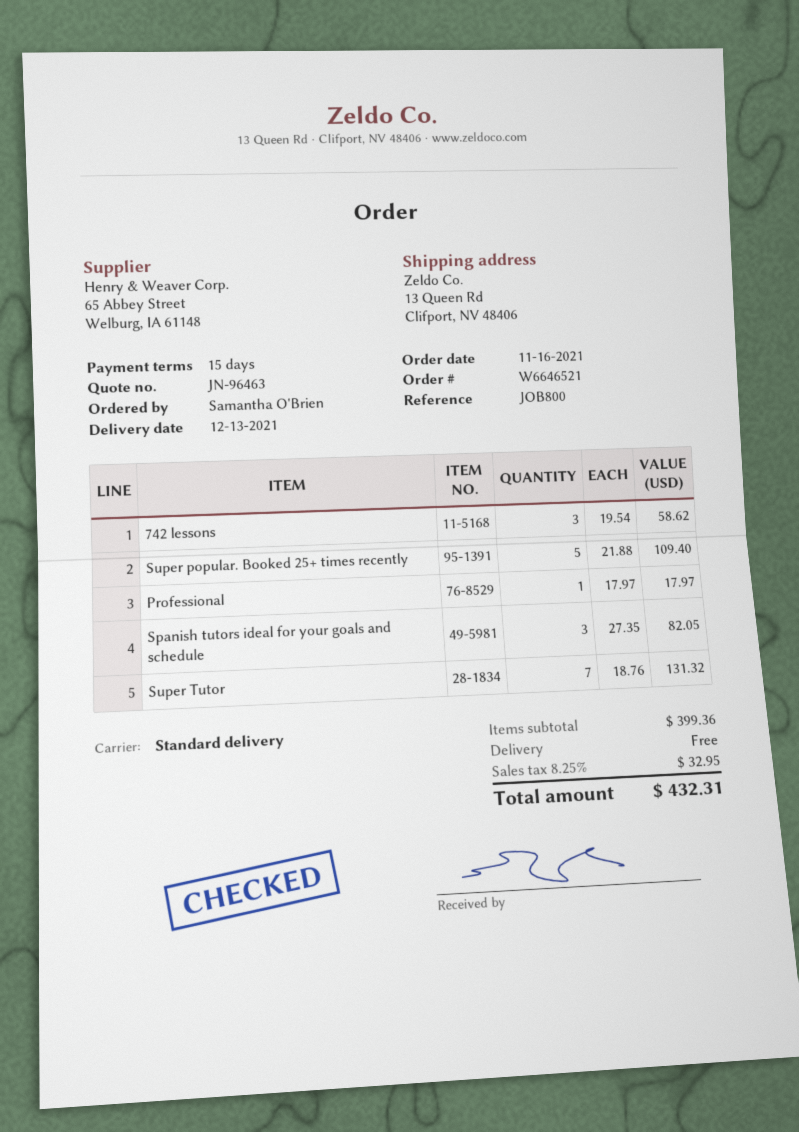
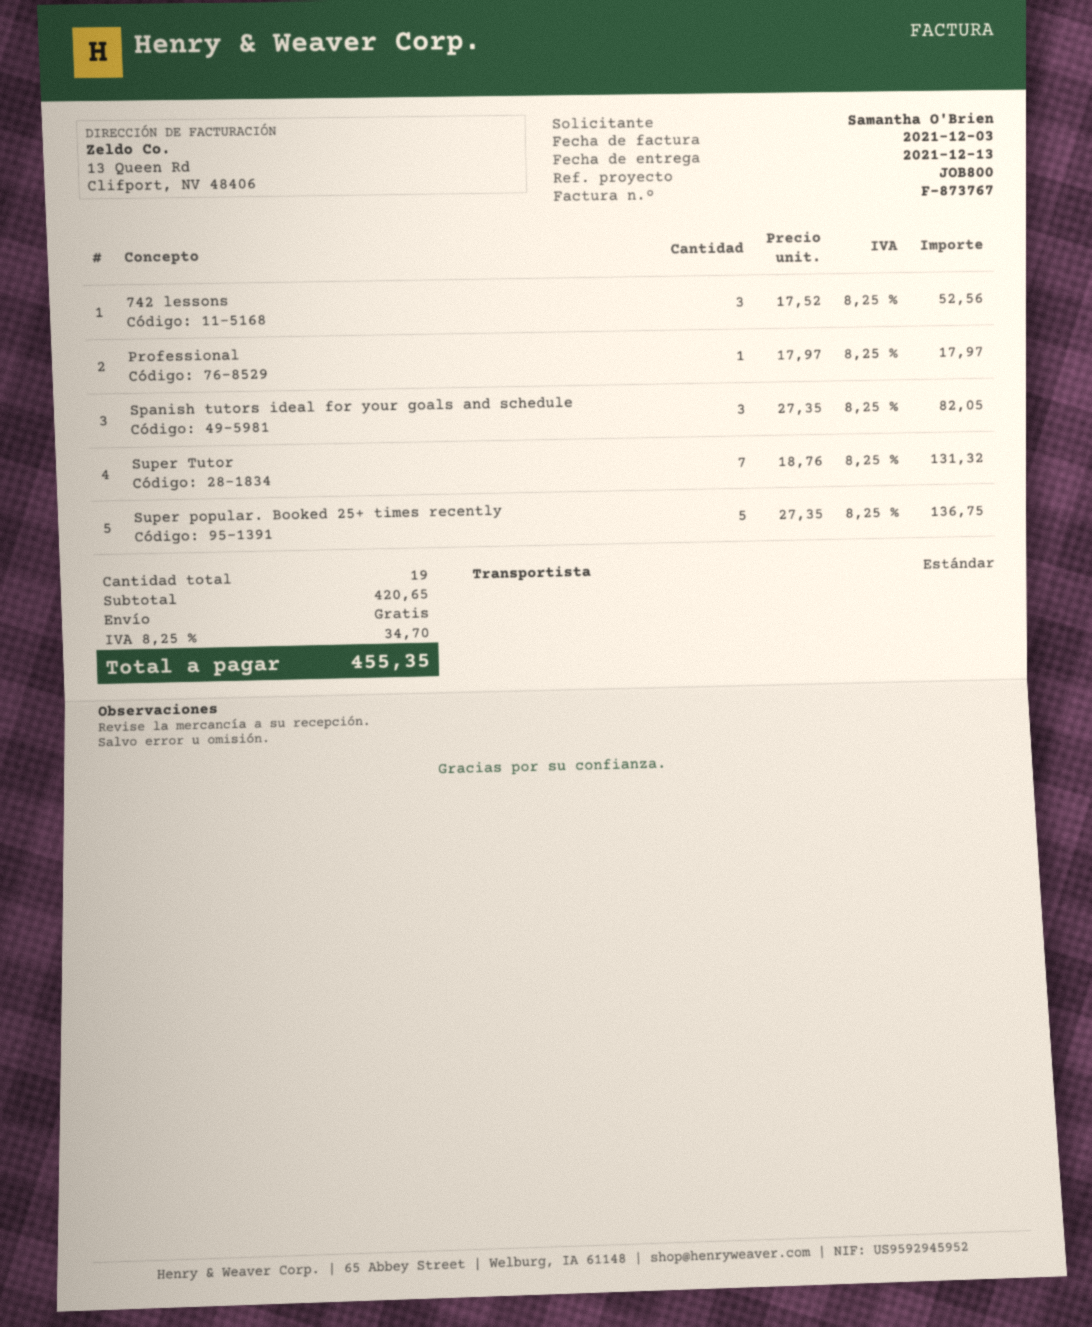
742 lessons: 3 x 19.54 = 58.62 -> 3 x 17.52 = 52.56
Super popular. Booked 25+ times recently: 5 x 21.88 = 109.40 -> 5 x 27.35 = 136.75
subtotal: 399.36 -> 420.65
tax: 8.25% = 32.95 -> 8.25% = 34.70
total: 432.31 -> 455.35

